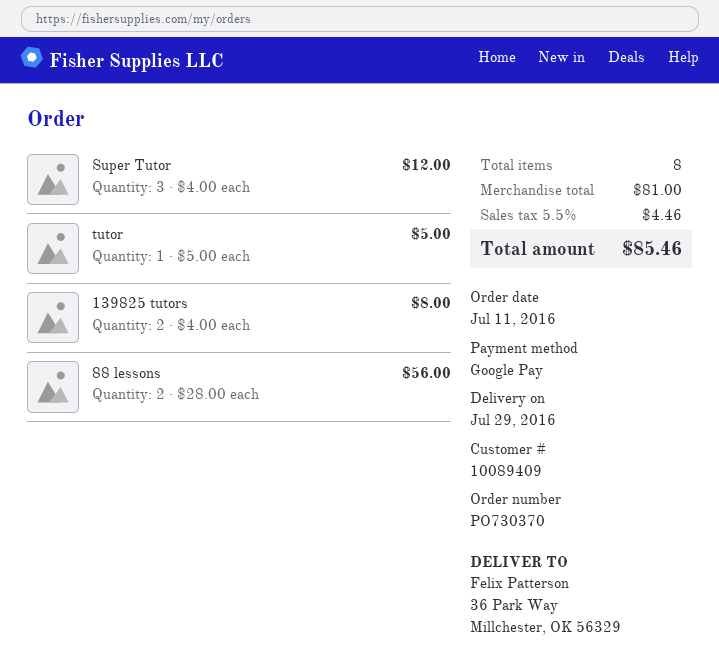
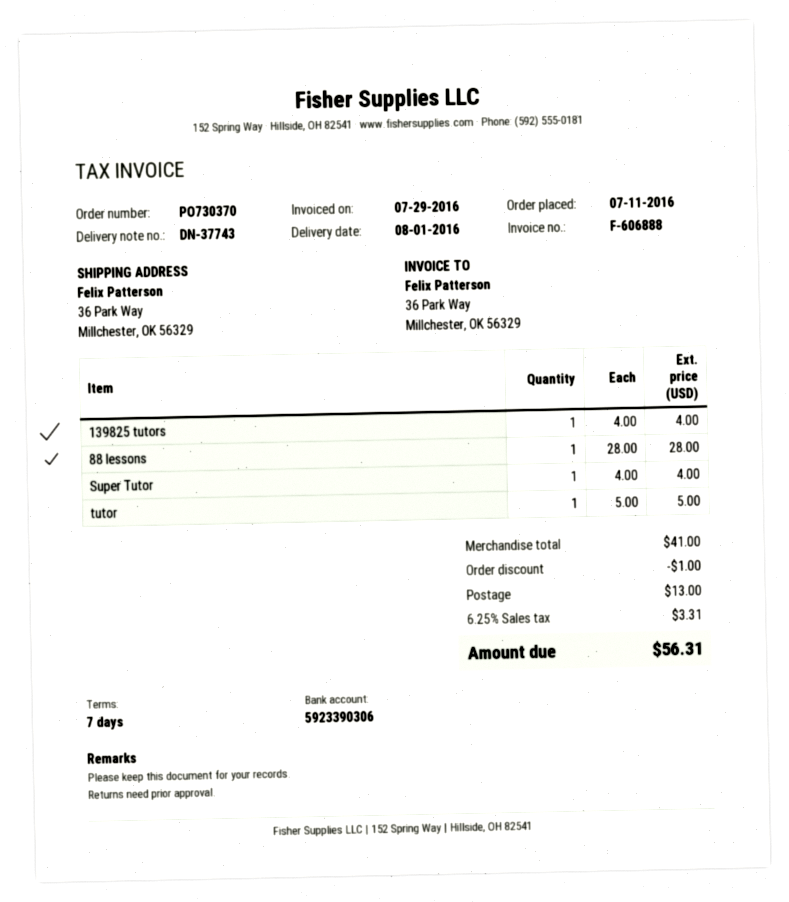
delivery date: 2016-07-29 -> 2016-08-01
Super Tutor: 3 x 4.00 = 12.00 -> 1 x 4.00 = 4.00
139825 tutors: 2 x 4.00 = 8.00 -> 1 x 4.00 = 4.00
88 lessons: 2 x 28.00 = 56.00 -> 1 x 28.00 = 28.00
subtotal: 81.00 -> 41.00
discount: none -> 1.00
shipping: none -> 13.00
tax: 5.5% = 4.46 -> 6.25% = 3.31
total: 85.46 -> 56.31

